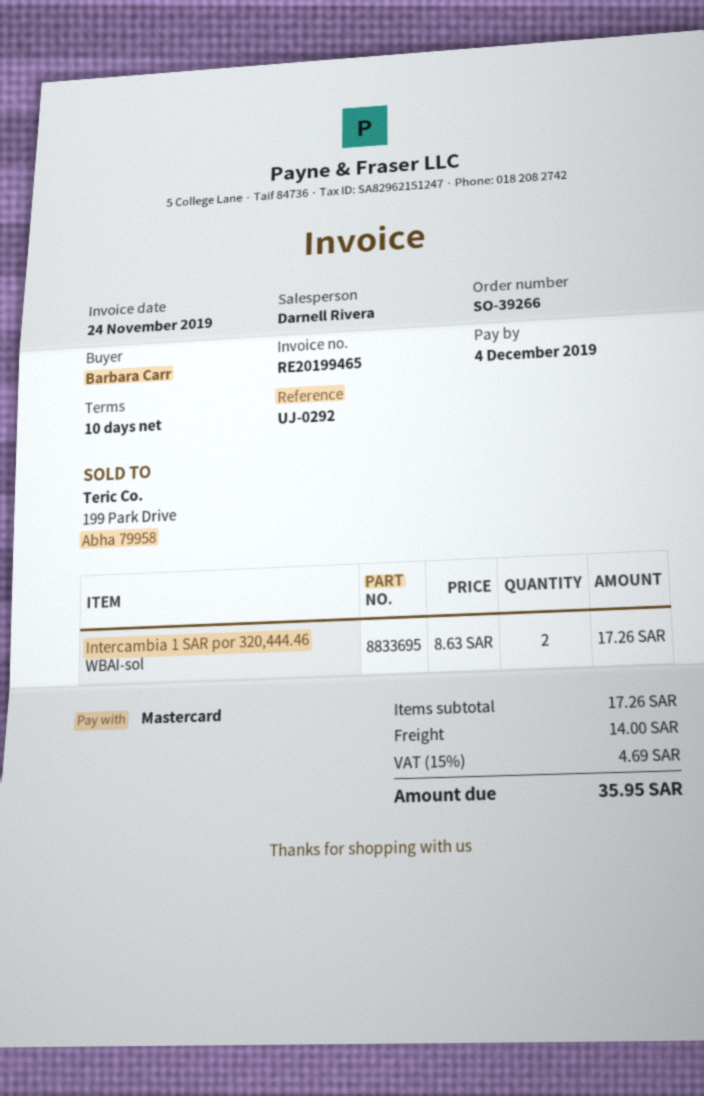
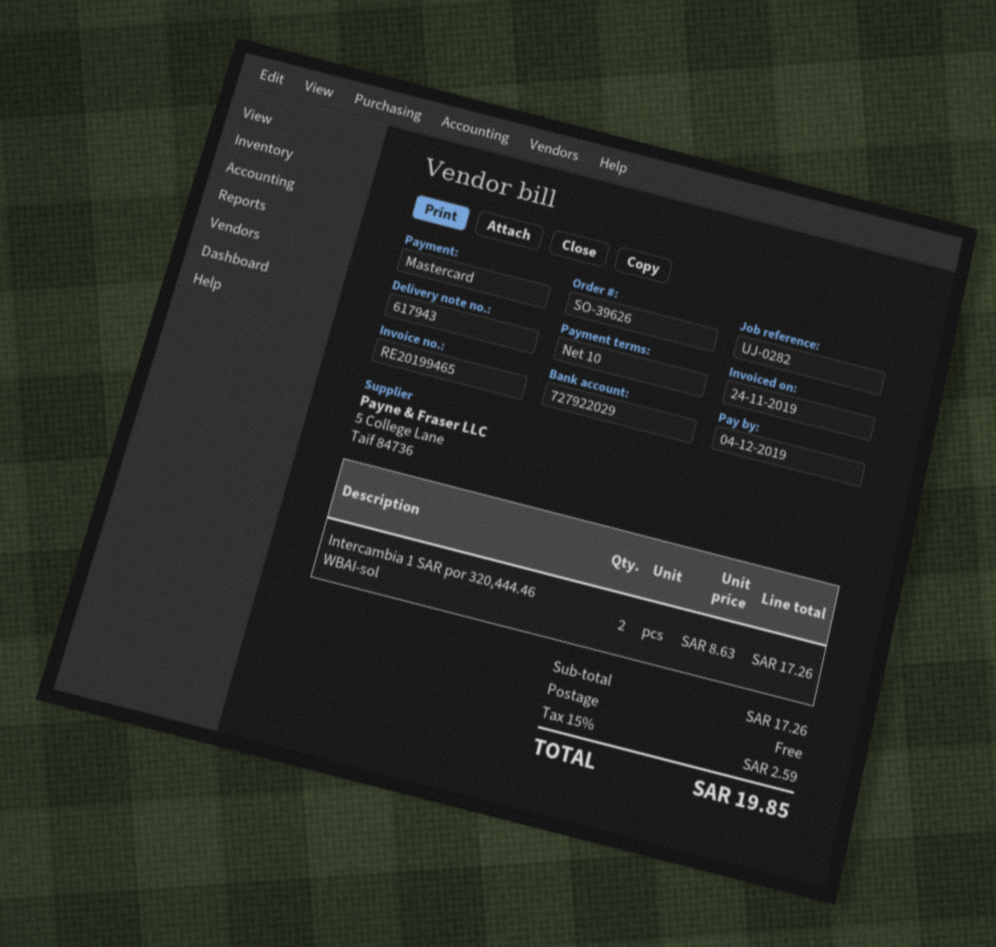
order number: SO-39266 -> SO-39626
reference: UJ-0292 -> UJ-0282
shipping: 14.00 -> 0.00
tax: 15% = 4.69 -> 15% = 2.59
total: 35.95 -> 19.85

